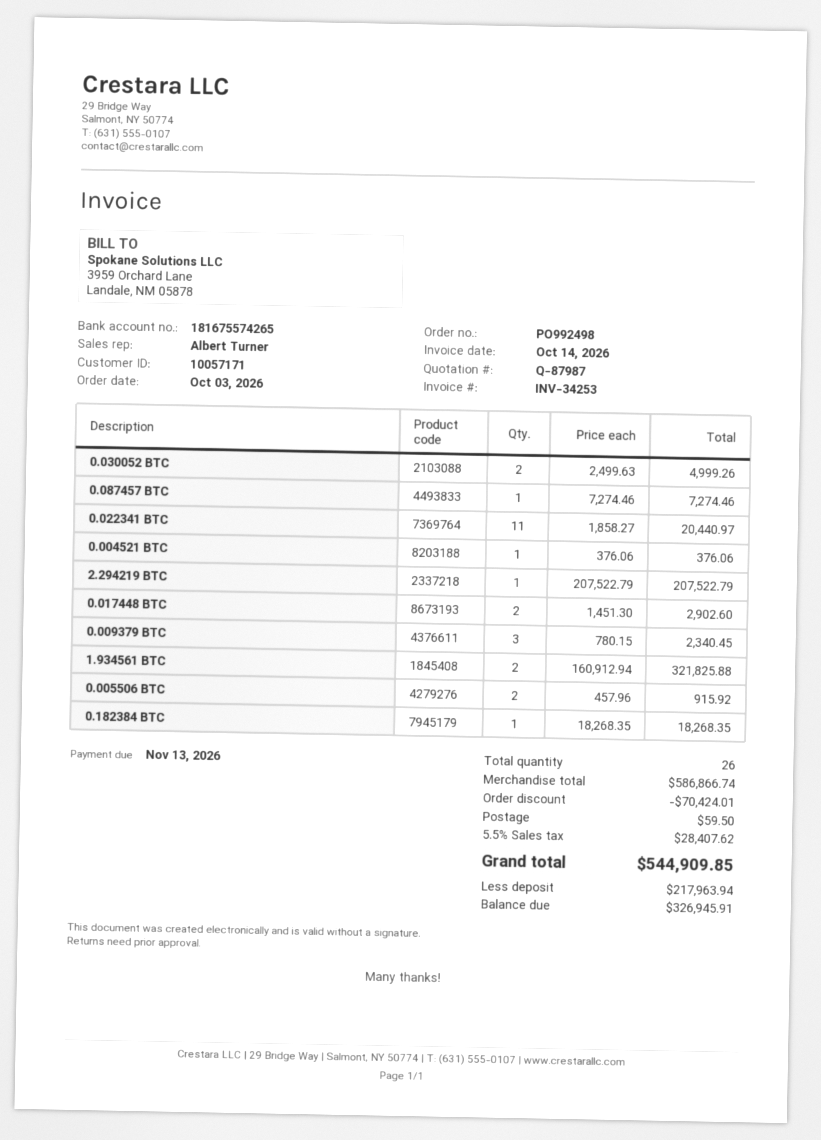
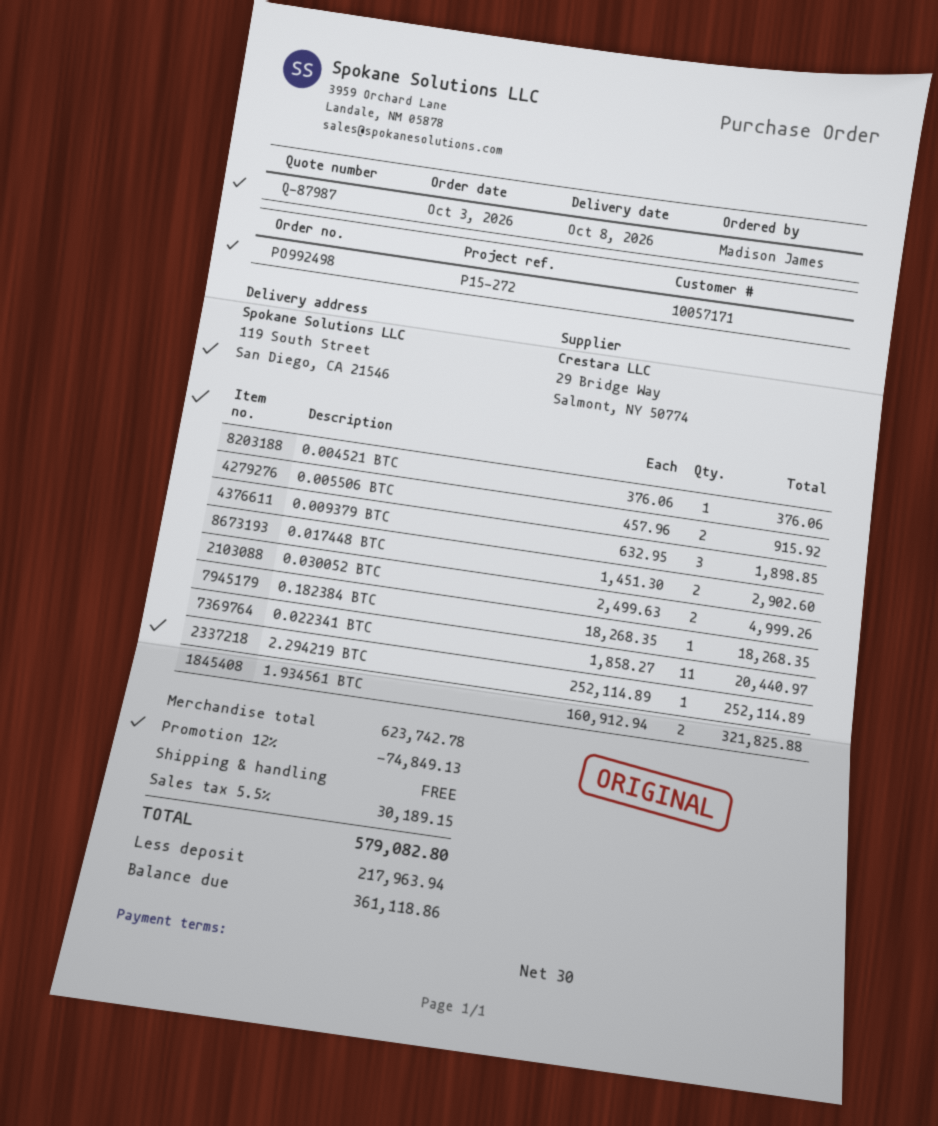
0.087457 BTC: 1 x 7274.46 = 7274.46 -> none
2.294219 BTC: 1 x 207522.79 = 207522.79 -> 1 x 252114.89 = 252114.89
0.009379 BTC: 3 x 780.15 = 2340.45 -> 3 x 632.95 = 1898.85
subtotal: 586866.74 -> 623742.78
discount: 70424.01 -> 74849.13
shipping: 59.50 -> 0.00
tax: 5.5% = 28407.62 -> 5.5% = 30189.15
total: 544909.85 -> 579082.80
balance: 326945.91 -> 361118.86

